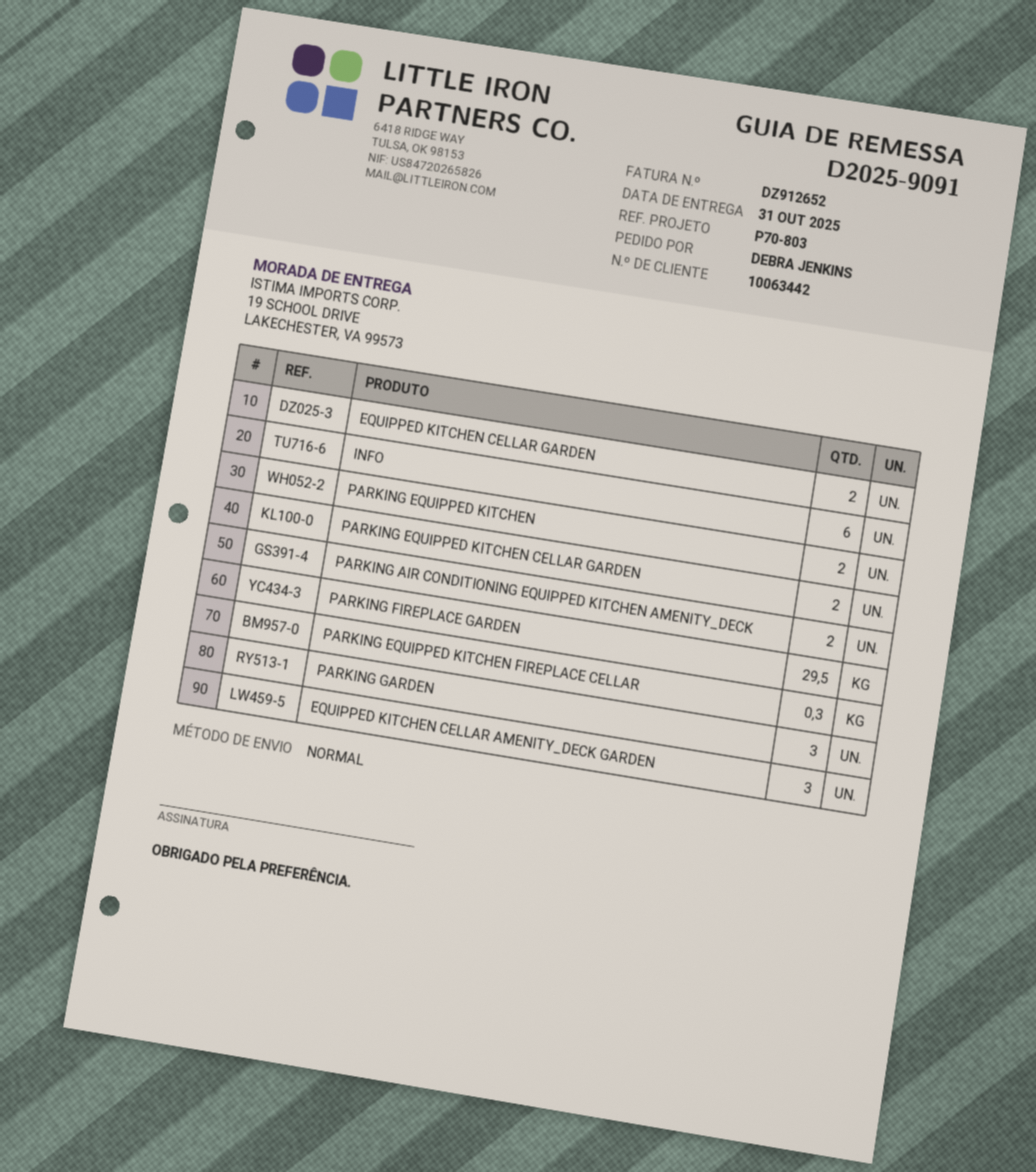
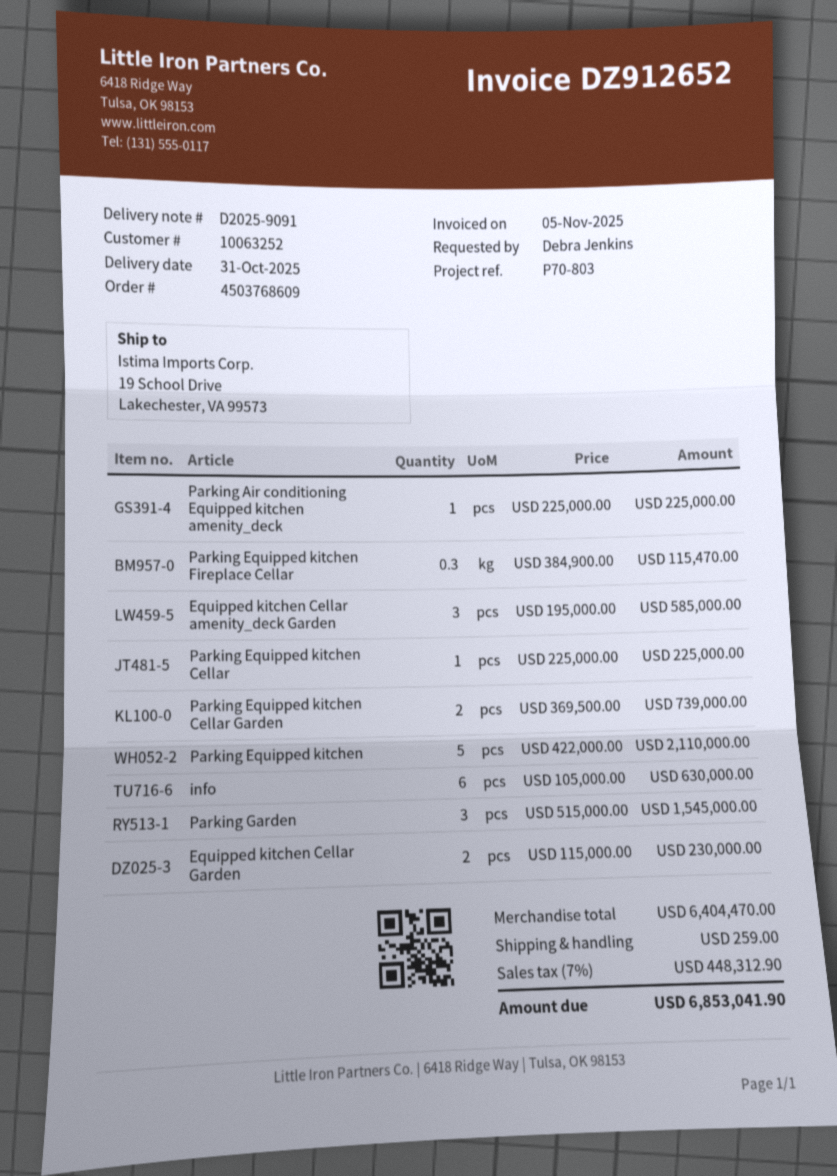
customer number: 10063442 -> 10063252
PARKING EQUIPPED KITCHEN: 2 -> 5
PARKING AIR CONDITIONING EQUIPPED KITCHEN AMENITY_DECK: 2 -> 1
PARKING FIREPLACE GARDEN: 29.5 -> none
Parking Equipped kitchen Cellar: none -> 1

